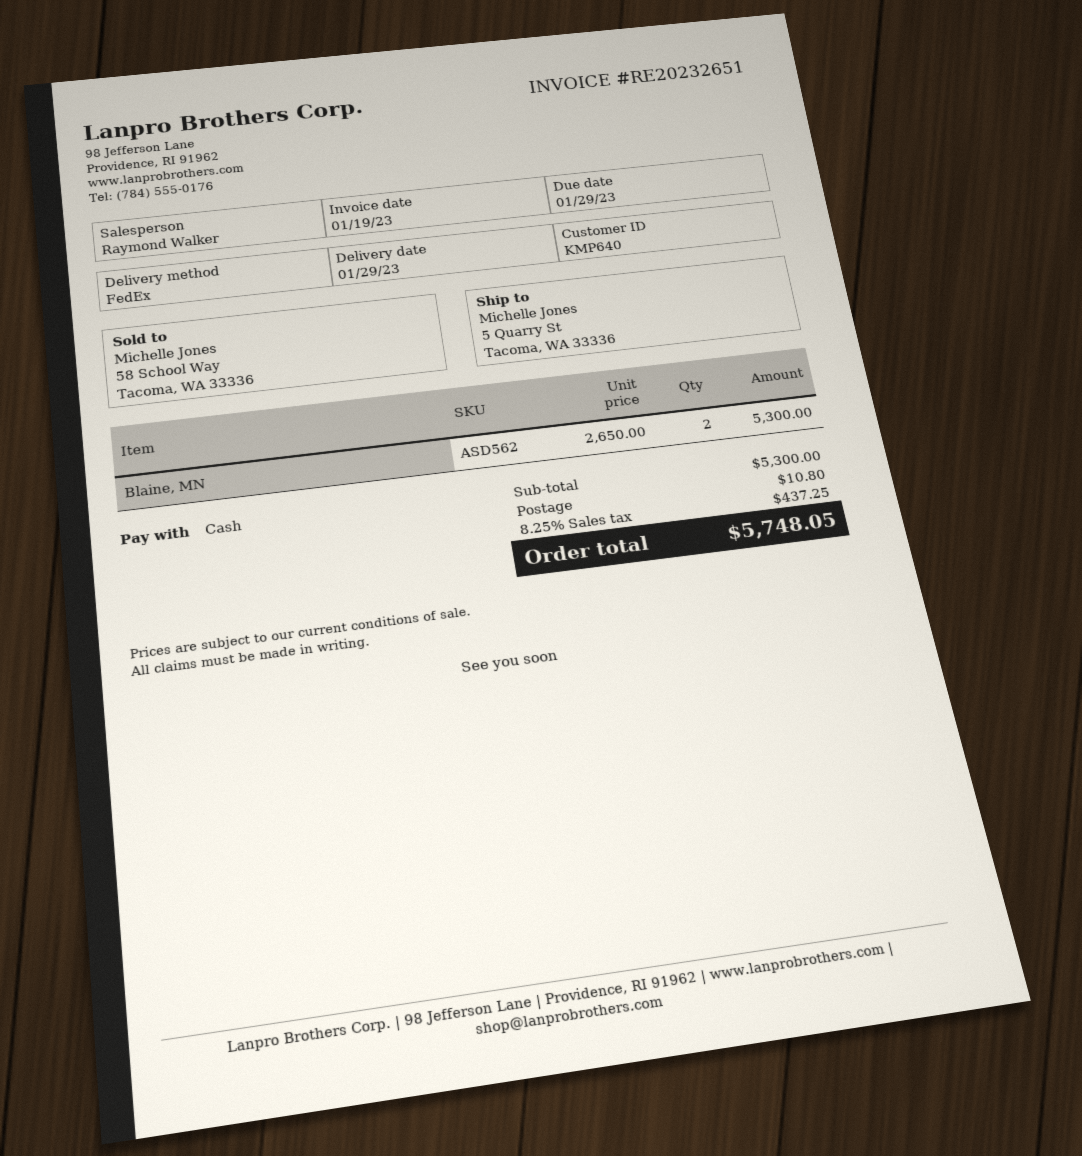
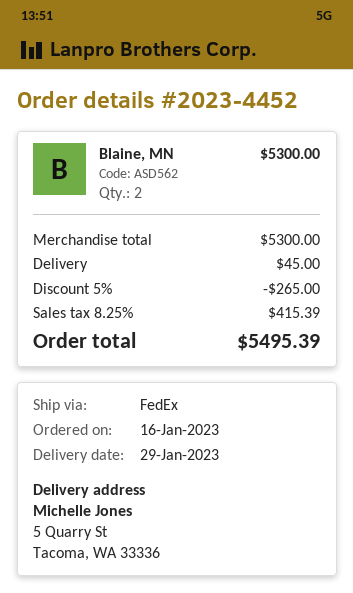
discount: none -> 5% = 265.00
shipping: 10.80 -> 45.00
tax: 8.25% = 437.25 -> 8.25% = 415.39
total: 5748.05 -> 5495.39

